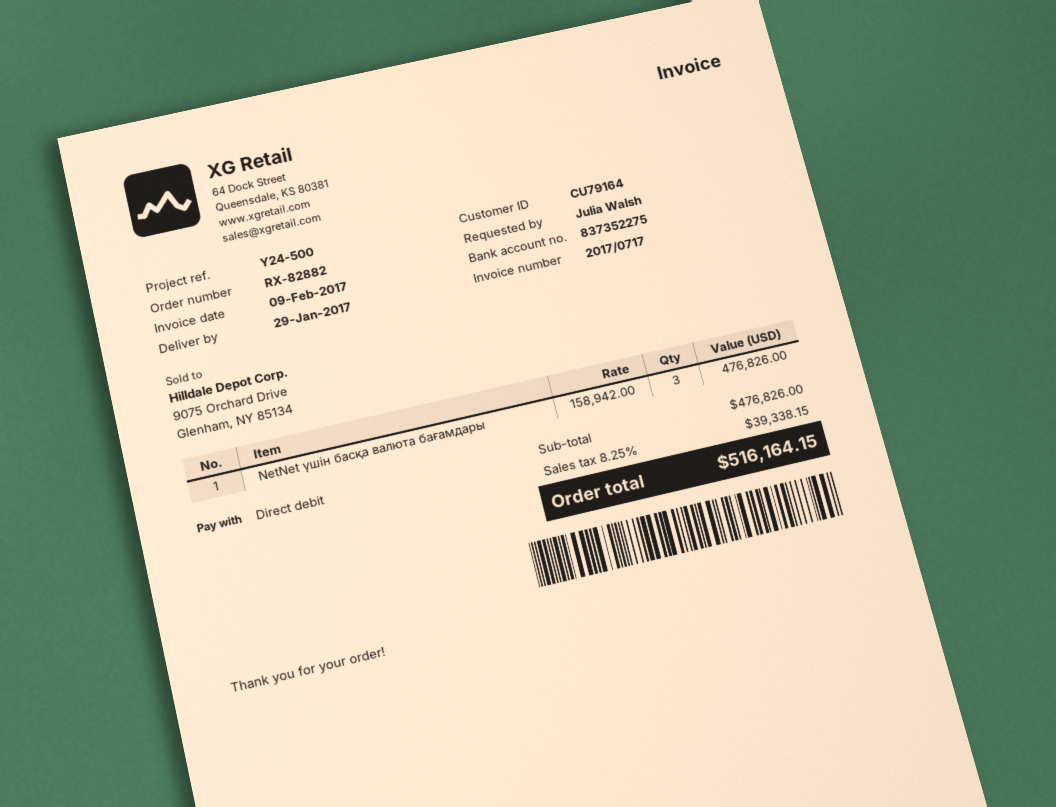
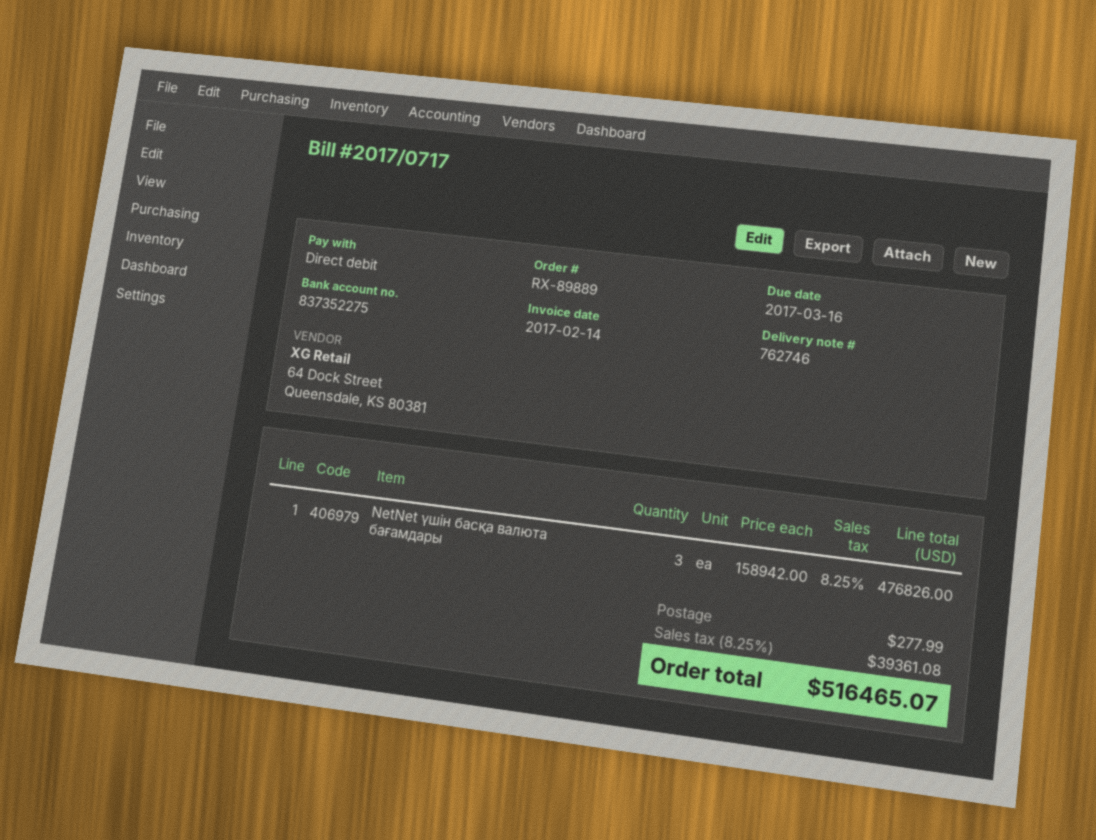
order number: RX-82882 -> RX-89889
invoice date: 2017-02-09 -> 2017-02-14
shipping: none -> 277.99
tax: 8.25% = 39338.15 -> 8.25% = 39361.08
total: 516164.15 -> 516465.07

